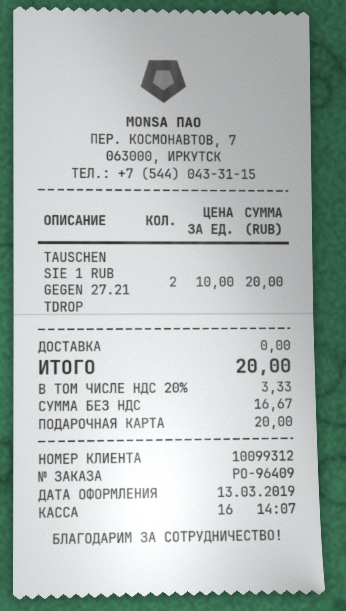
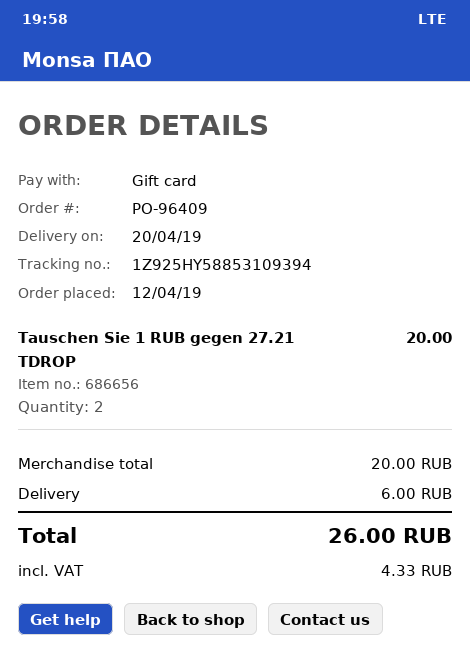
order date: 2019-03-13 -> 2019-04-12
shipping: 0.00 -> 6.00
tax: 3.33 -> 4.33
total: 20.00 -> 26.00

